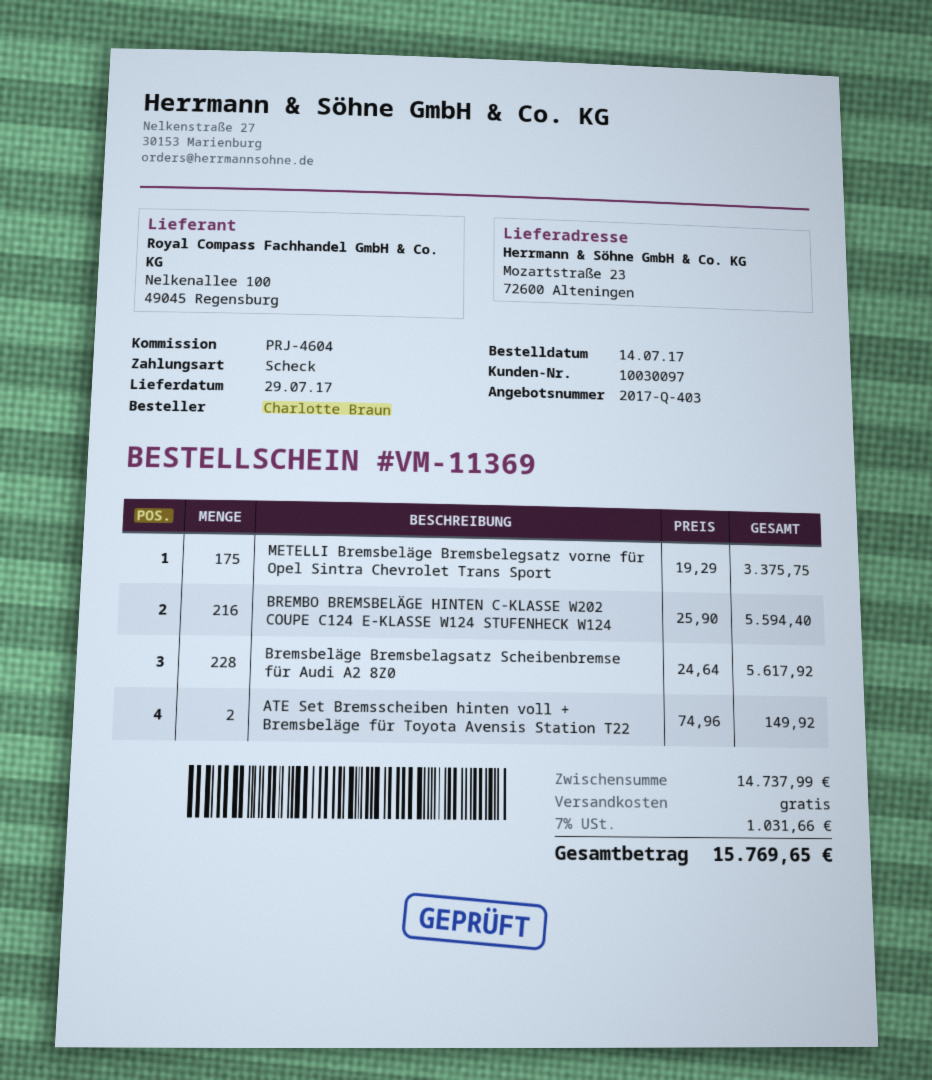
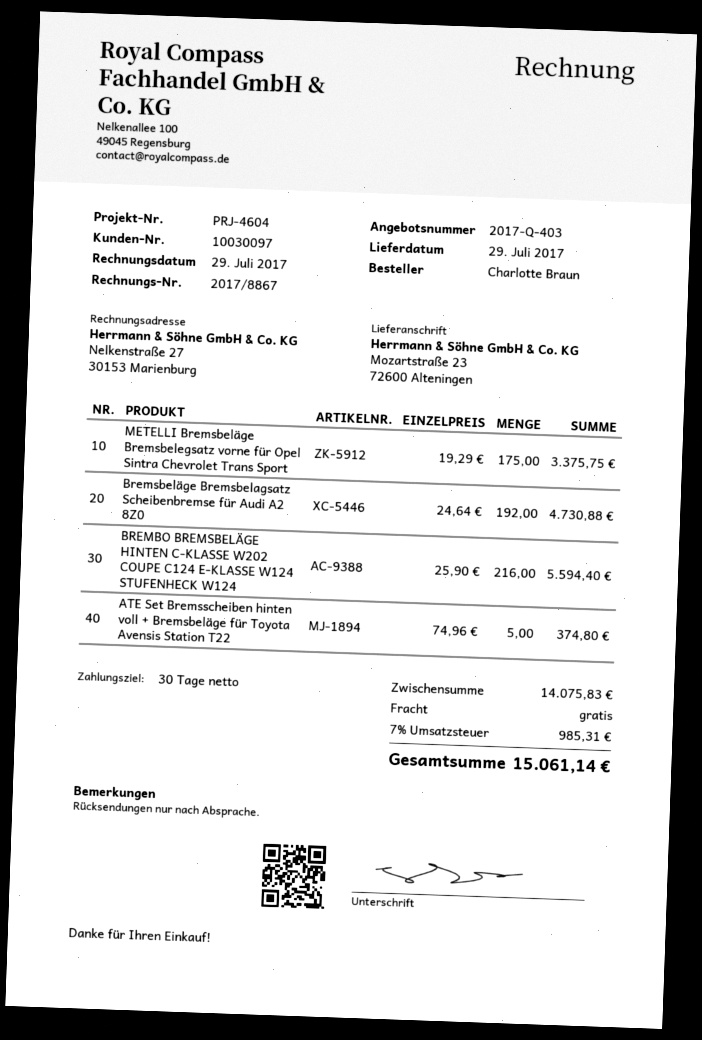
Bremsbeläge Bremsbelagsatz Scheibenbremse für Audi A2 8Z0: 228 x 24.64 = 5617.92 -> 192 x 24.64 = 4730.88
ATE Set Bremsscheiben hinten voll + Bremsbeläge für Toyota Avensis Station T22: 2 x 74.96 = 149.92 -> 5 x 74.96 = 374.80
subtotal: 14737.99 -> 14075.83
tax: 7% = 1031.66 -> 7% = 985.31
total: 15769.65 -> 15061.14

